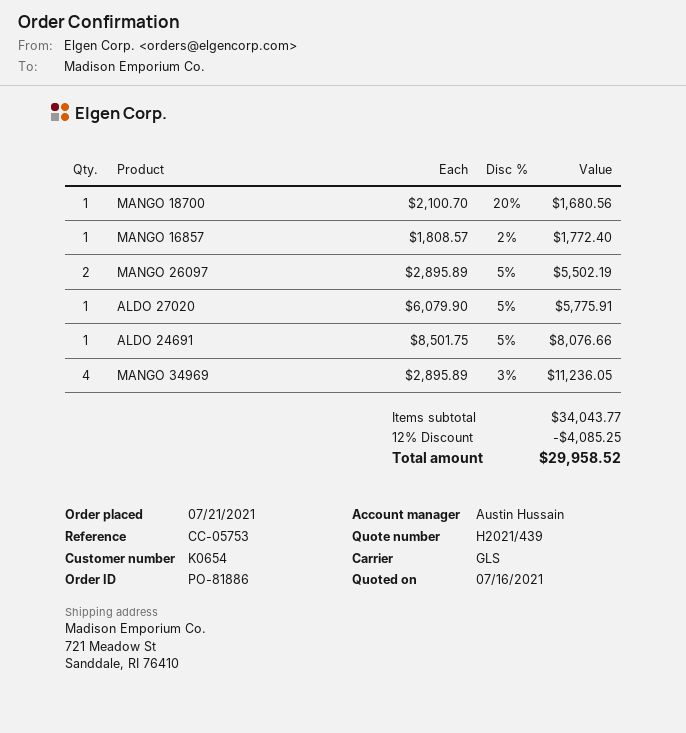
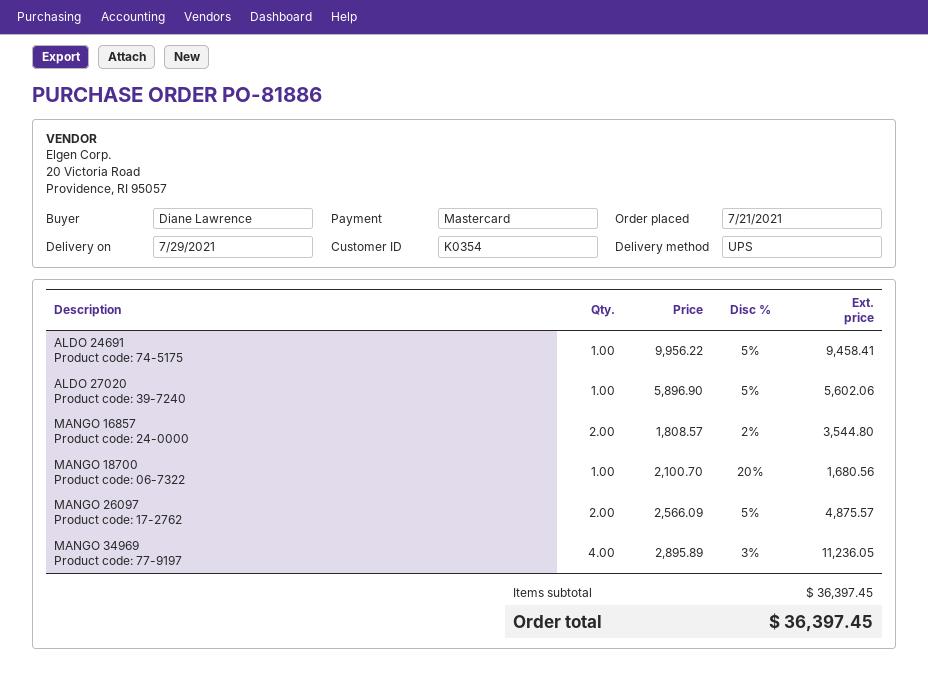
customer number: K0654 -> K0354
shipping method: GLS -> UPS
MANGO 16857: 1 x 1808.57 - 2% = 1772.40 -> 2 x 1808.57 - 2% = 3544.80
MANGO 26097: 2 x 2895.89 - 5% = 5502.19 -> 2 x 2566.09 - 5% = 4875.57
ALDO 27020: 1 x 6079.90 - 5% = 5775.91 -> 1 x 5896.90 - 5% = 5602.06
ALDO 24691: 1 x 8501.75 - 5% = 8076.66 -> 1 x 9956.22 - 5% = 9458.41
subtotal: 34043.77 -> 36397.45
discount: 12% = 4085.25 -> none
total: 29958.52 -> 36397.45

